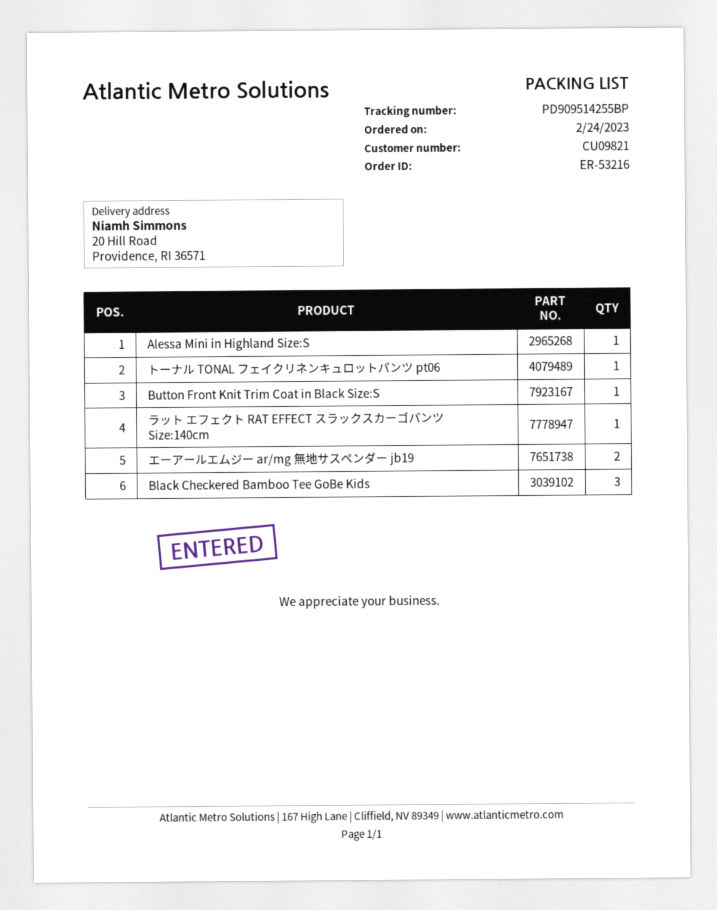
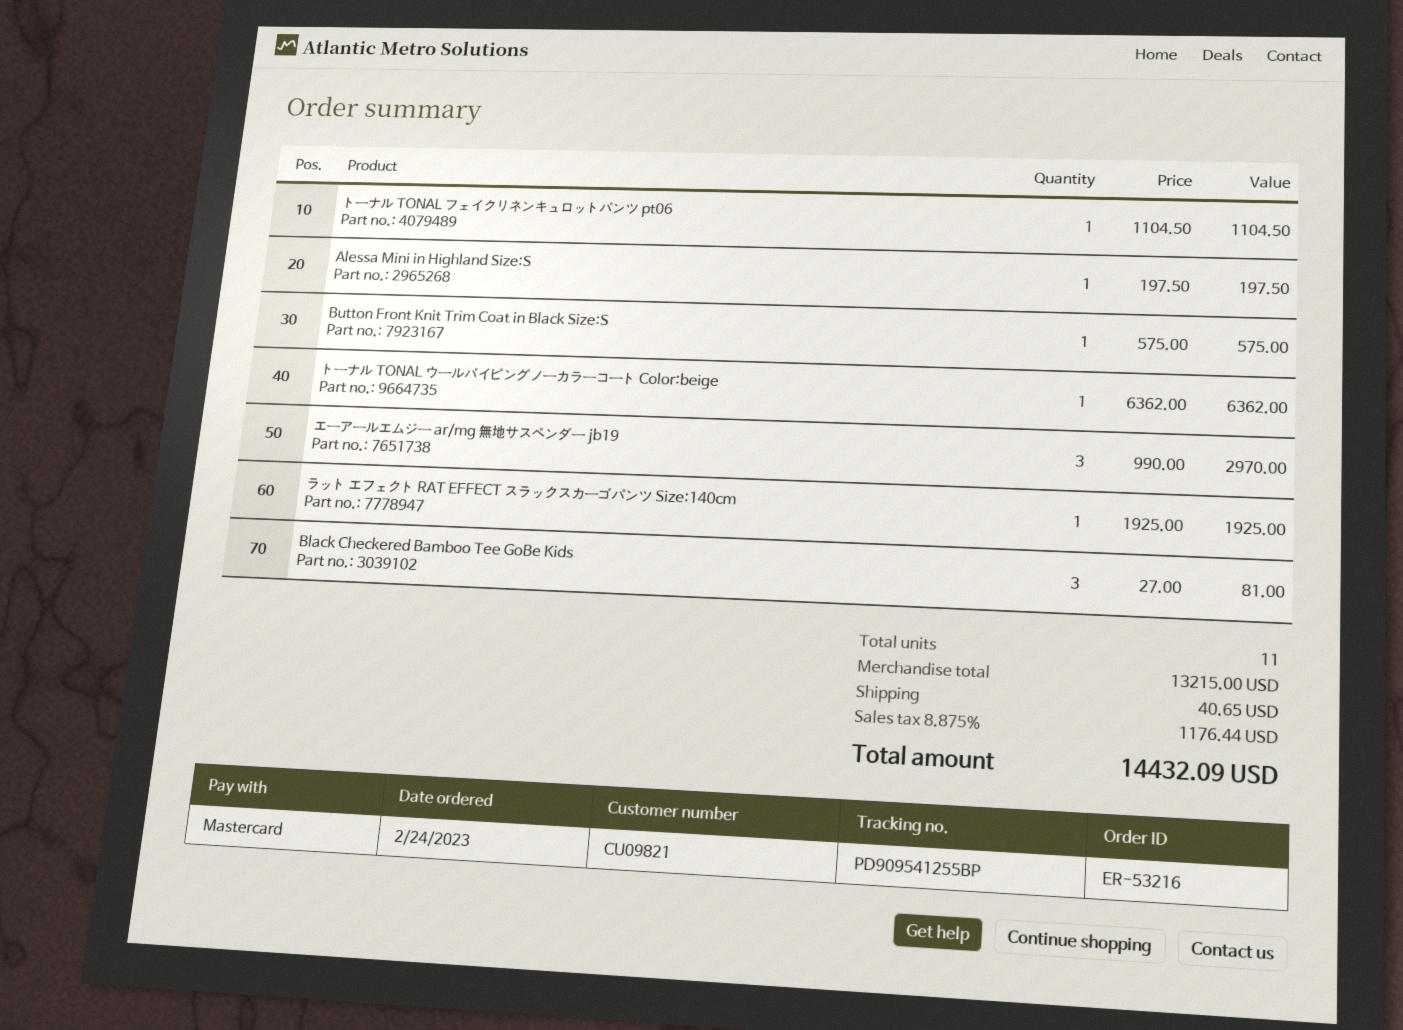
tracking number: PD909514255BP -> PD909541255BP
エーアールエムジー ar/mg 無地サスペンダー jb19: 2 -> 3
トーナル TONAL ウールパイピングノーカラーコート Color:beige: none -> 1

